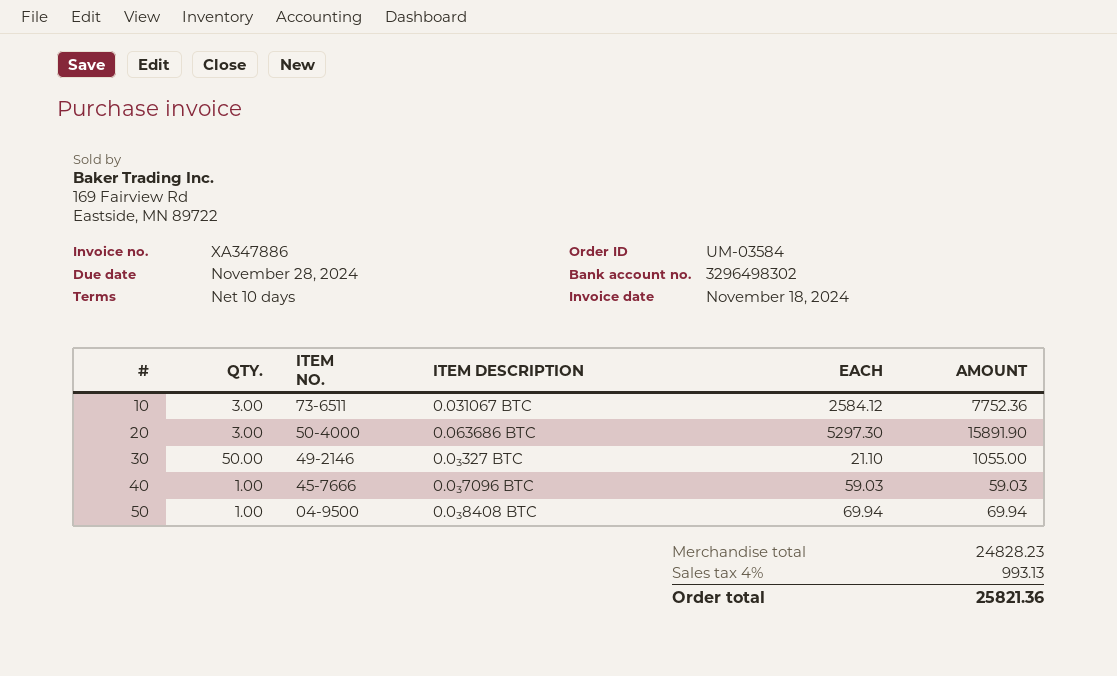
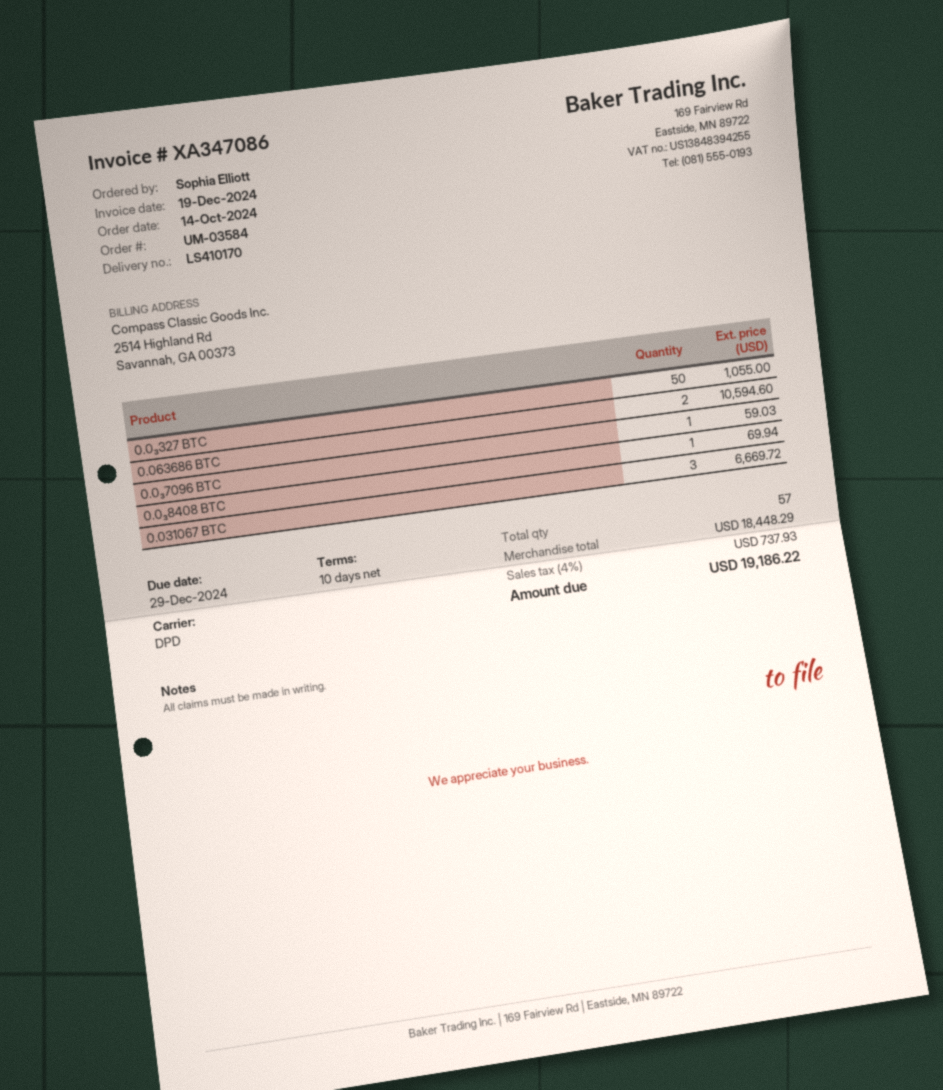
invoice number: XA347886 -> XA347086
invoice date: 2024-11-18 -> 2024-12-19
due date: 2024-11-28 -> 2024-12-29
0.031067 BTC: 3 for 7752.36 -> 3 for 6669.72
0.063686 BTC: 3 for 15891.90 -> 2 for 10594.60
subtotal: 24828.23 -> 18448.29
tax: 4% = 993.13 -> 4% = 737.93
total: 25821.36 -> 19186.22

